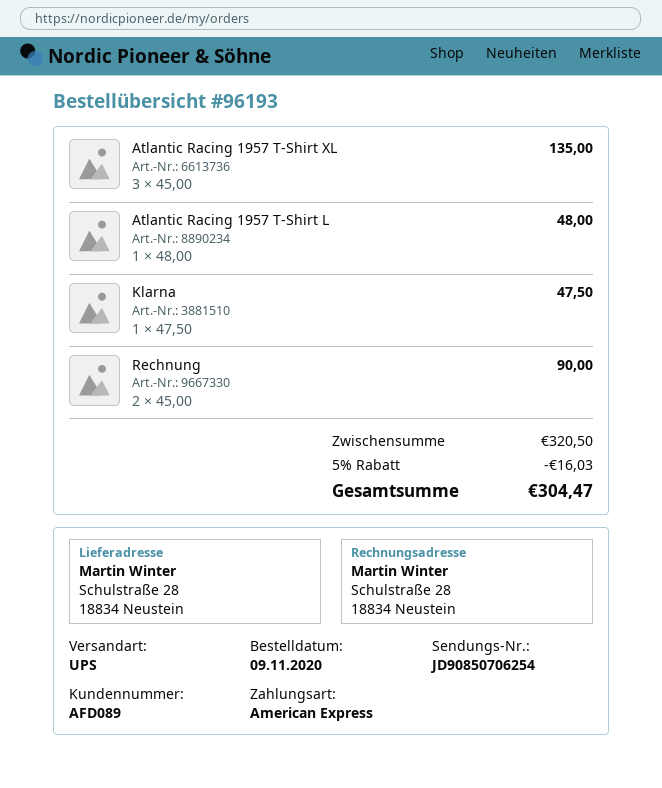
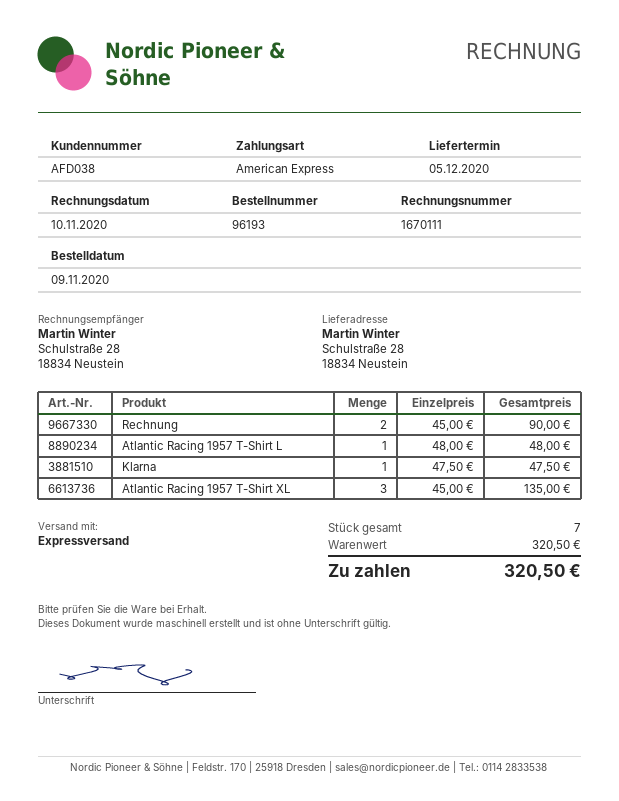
customer number: AFD089 -> AFD038
shipping method: UPS -> express
discount: 5% = 16.03 -> none
total: 304.47 -> 320.50

